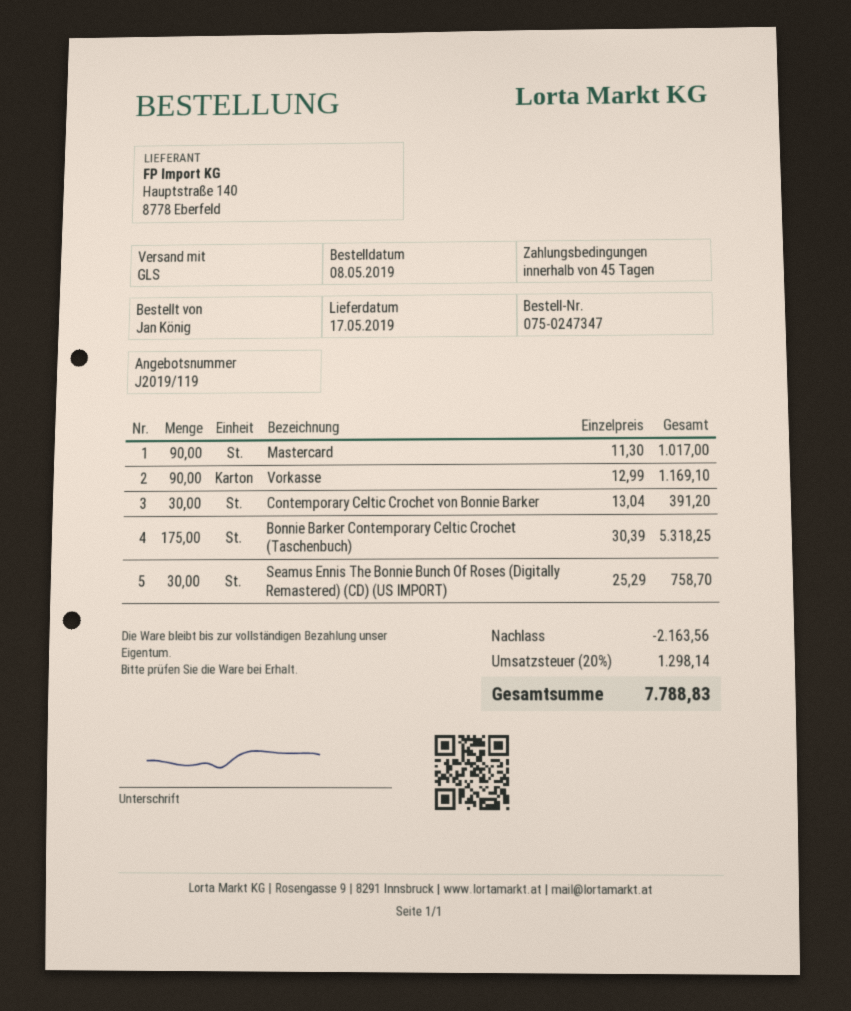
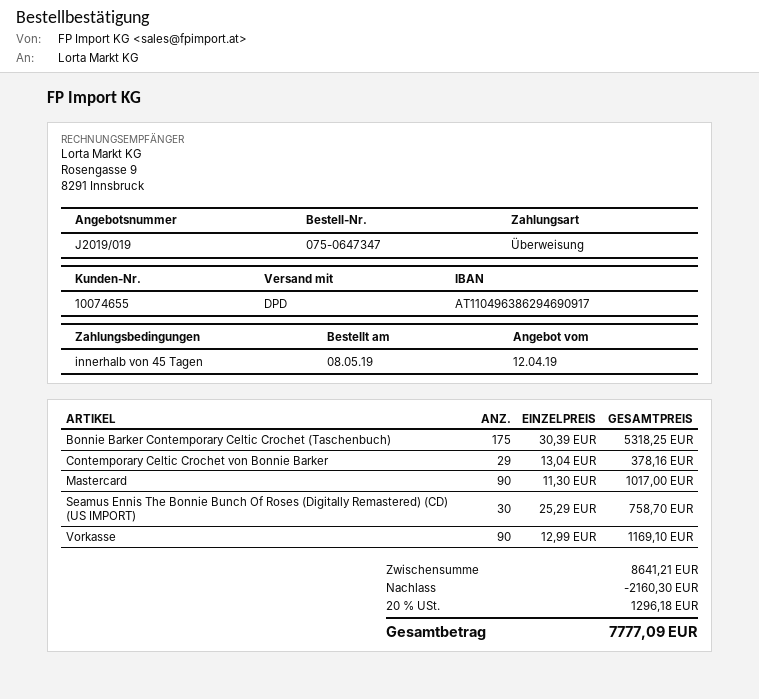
quote number: J2019/119 -> J2019/019
order number: 075-0247347 -> 075-0647347
shipping method: GLS -> DPD
Contemporary Celtic Crochet von Bonnie Barker: 30 x 13.04 = 391.20 -> 29 x 13.04 = 378.16
discount: 2163.56 -> 2160.30
tax: 20% = 1298.14 -> 20% = 1296.18
total: 7788.83 -> 7777.09

